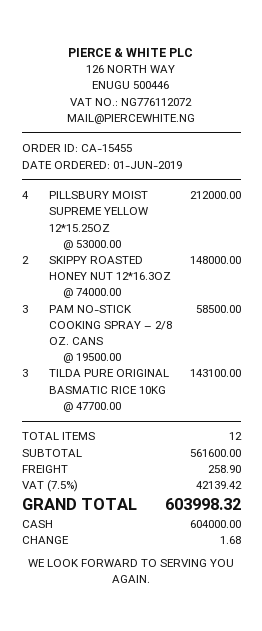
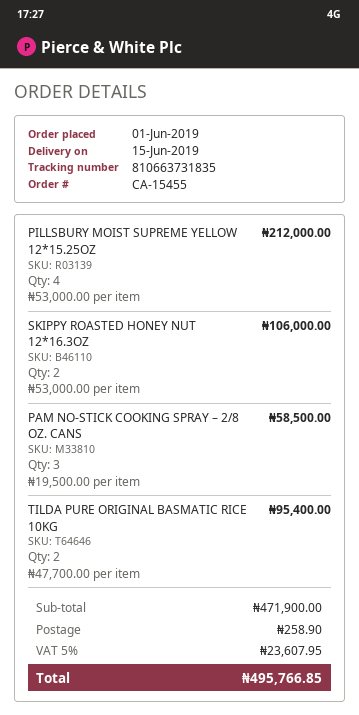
SKIPPY ROASTED HONEY NUT 12*16.3OZ: 2 x 74000.00 = 148000.00 -> 2 x 53000.00 = 106000.00
TILDA PURE ORIGINAL BASMATIC RICE 10KG: 3 x 47700.00 = 143100.00 -> 2 x 47700.00 = 95400.00
subtotal: 561600.00 -> 471900.00
tax: 7.5% = 42139.42 -> 5% = 23607.95
total: 603998.32 -> 495766.85

